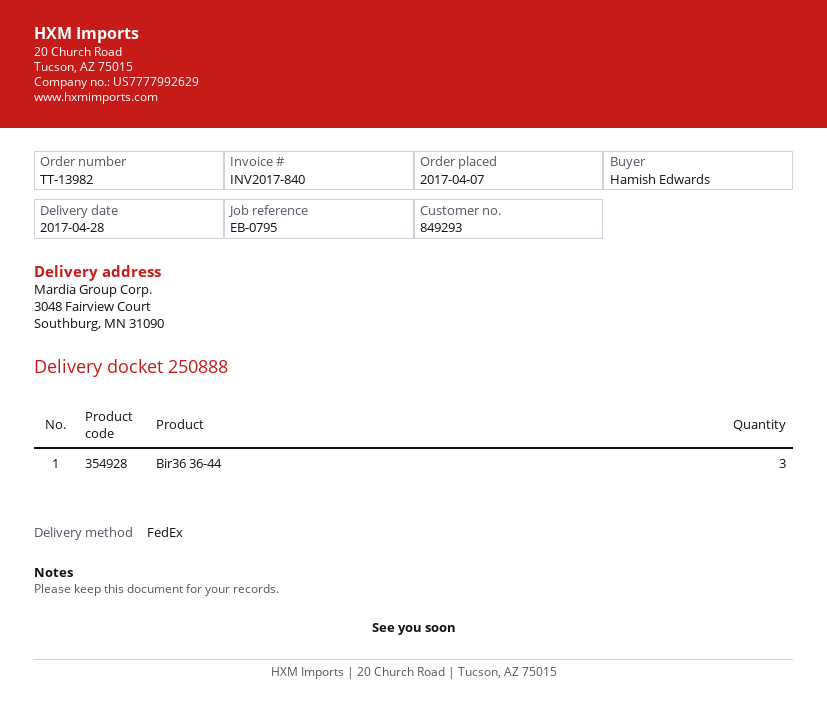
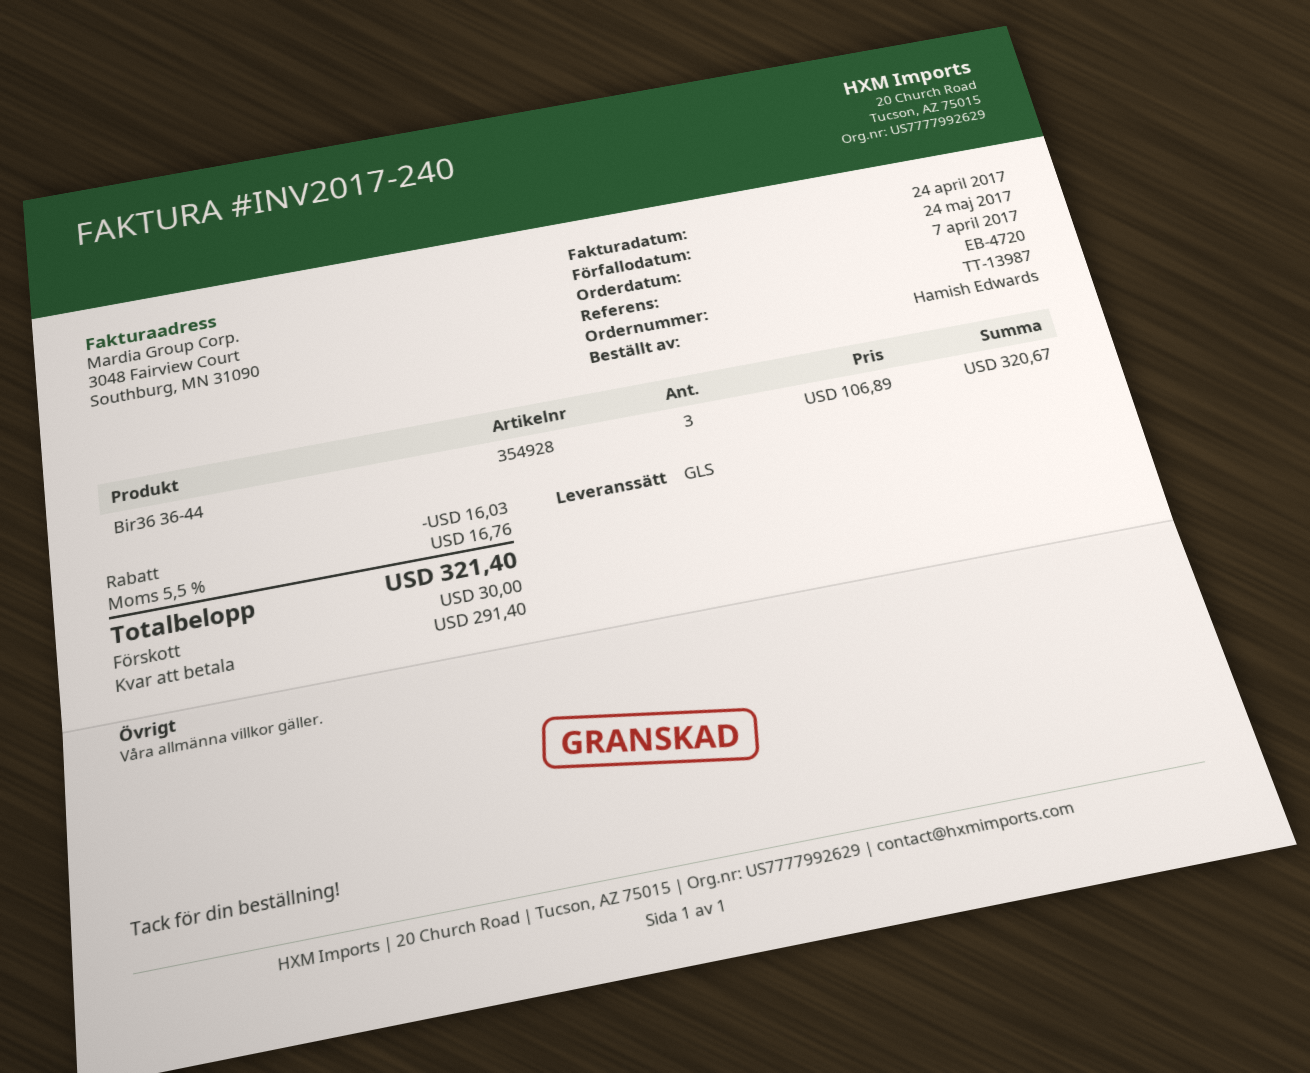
order number: TT-13982 -> TT-13987
invoice number: INV2017-840 -> INV2017-240
reference: EB-0795 -> EB-4720
shipping method: FedEx -> GLS

